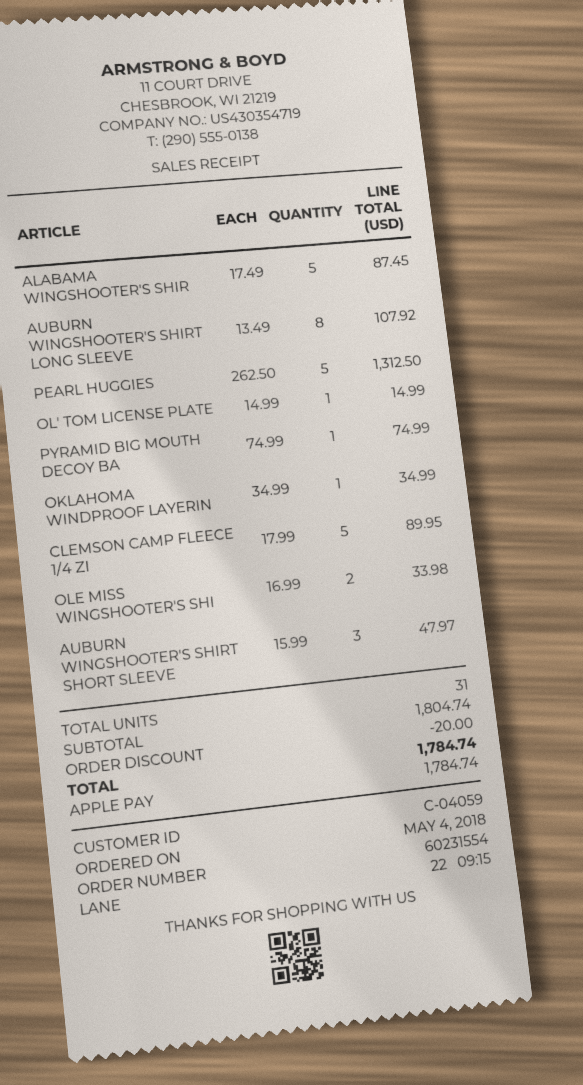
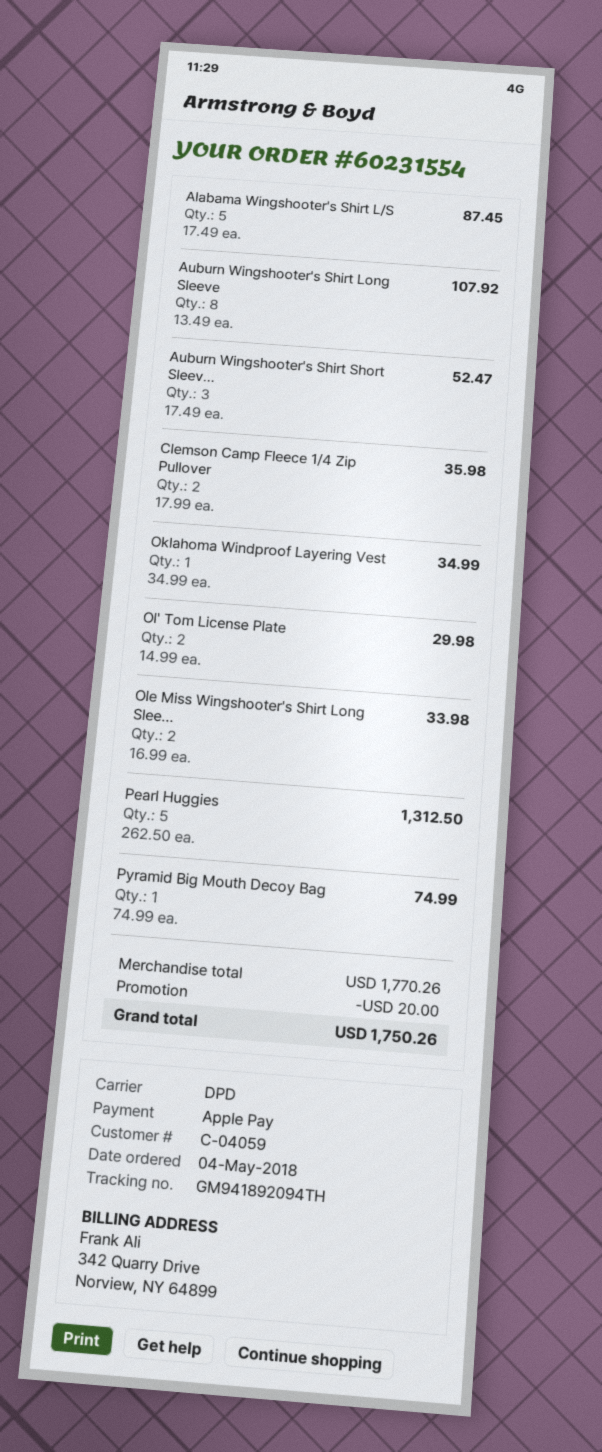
OL' TOM LICENSE PLATE: 1 x 14.99 = 14.99 -> 2 x 14.99 = 29.98
CLEMSON CAMP FLEECE 1/4 ZI: 5 x 17.99 = 89.95 -> 2 x 17.99 = 35.98
AUBURN WINGSHOOTER'S SHIRT SHORT SLEEVE: 3 x 15.99 = 47.97 -> 3 x 17.49 = 52.47
subtotal: 1804.74 -> 1770.26
total: 1784.74 -> 1750.26

